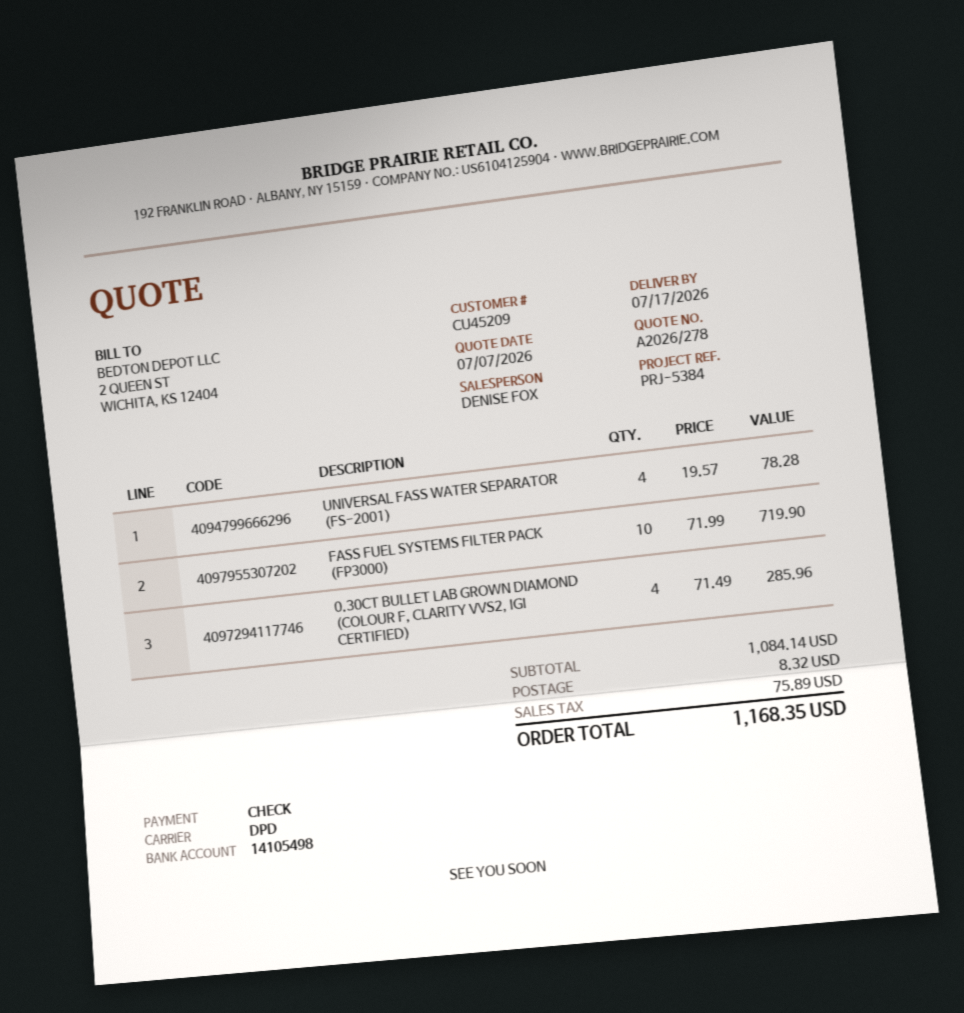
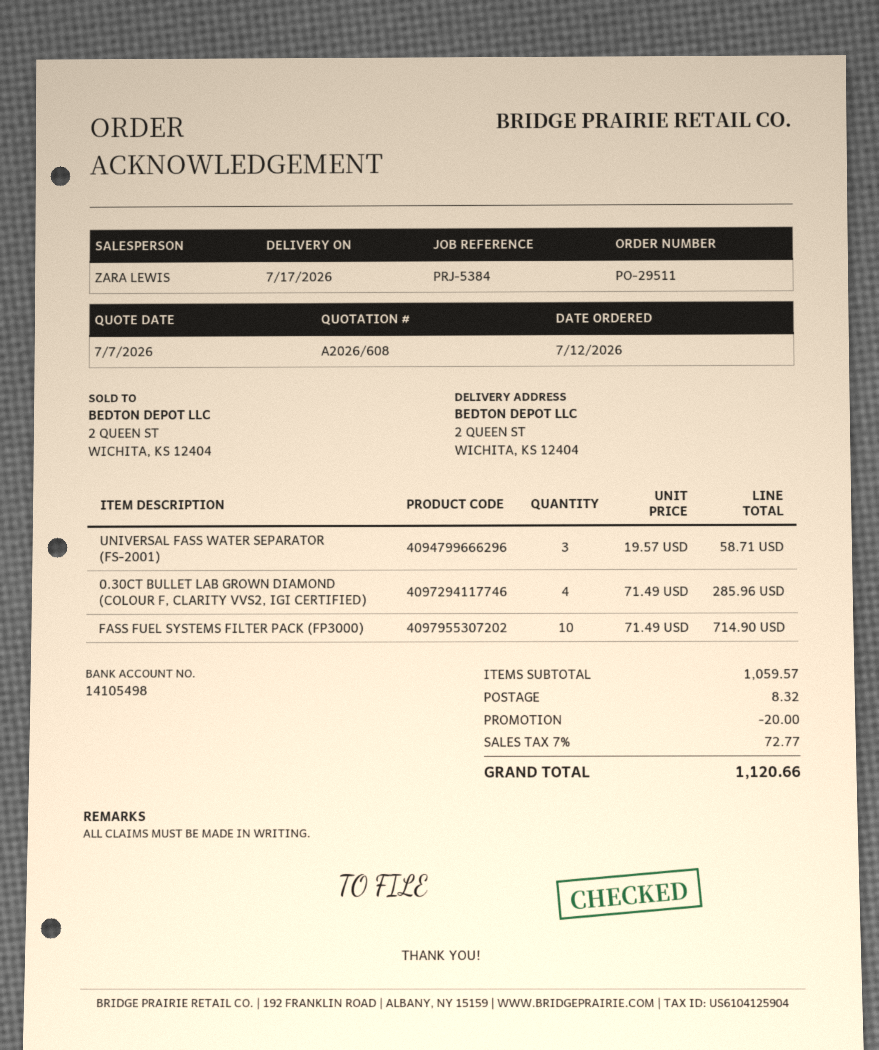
quote number: A2026/278 -> A2026/608
sales rep: DENISE FOX -> ZARA LEWIS
UNIVERSAL FASS WATER SEPARATOR (FS-2001): 4 x 19.57 = 78.28 -> 3 x 19.57 = 58.71
FASS FUEL SYSTEMS FILTER PACK (FP3000): 10 x 71.99 = 719.90 -> 10 x 71.49 = 714.90
subtotal: 1084.14 -> 1059.57
discount: none -> 20.00
tax: 75.89 -> 72.77
total: 1168.35 -> 1120.66

